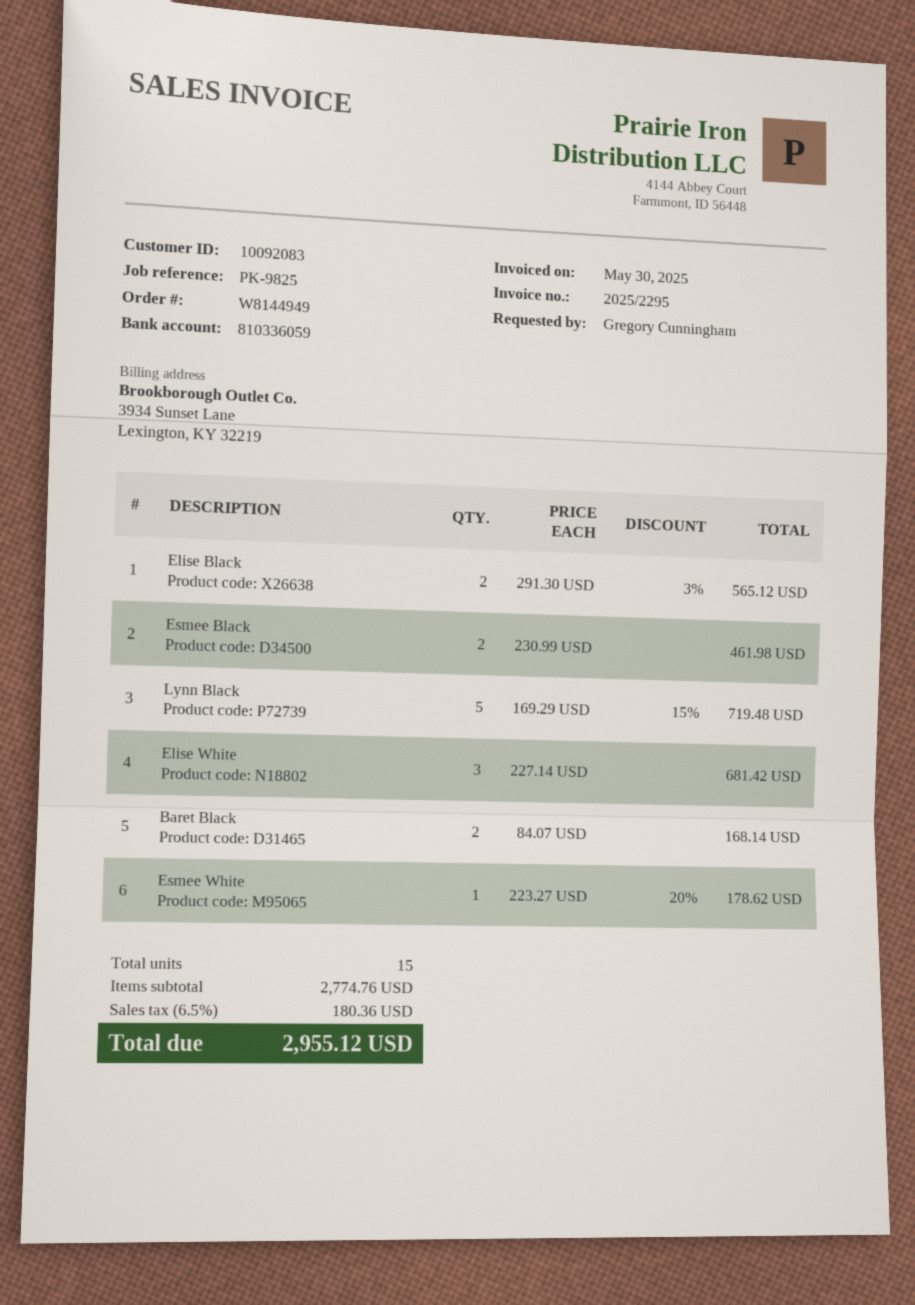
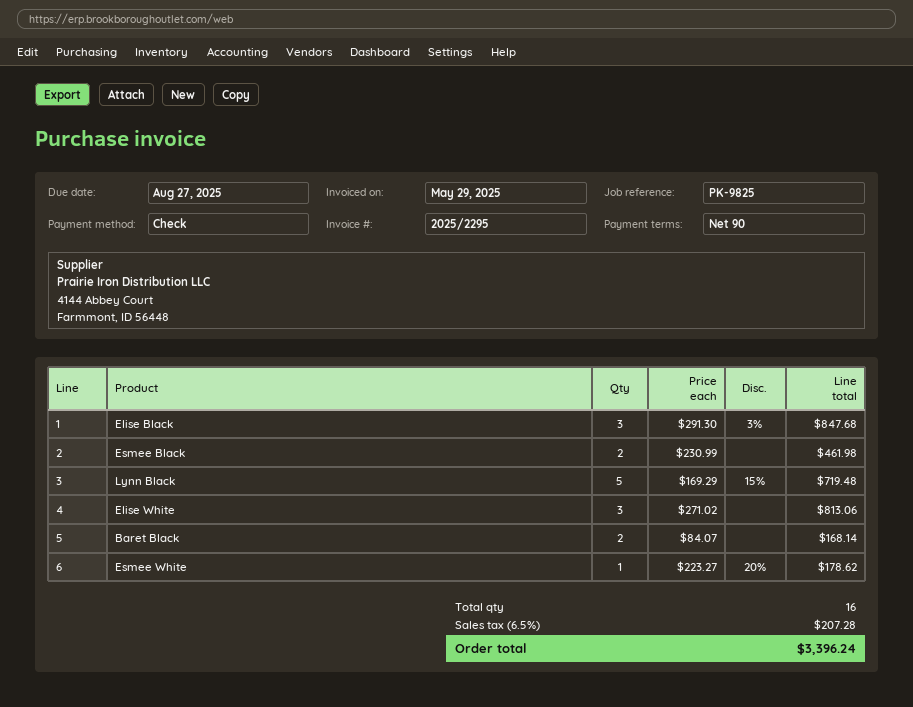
invoice date: 2025-05-30 -> 2025-05-29
Elise Black: 2 x 291.30 - 3% = 565.12 -> 3 x 291.30 - 3% = 847.68
Elise White: 3 x 227.14 = 681.42 -> 3 x 271.02 = 813.06
total quantity: 15 -> 16
tax: 6.5% = 180.36 -> 6.5% = 207.28
total: 2955.12 -> 3396.24

